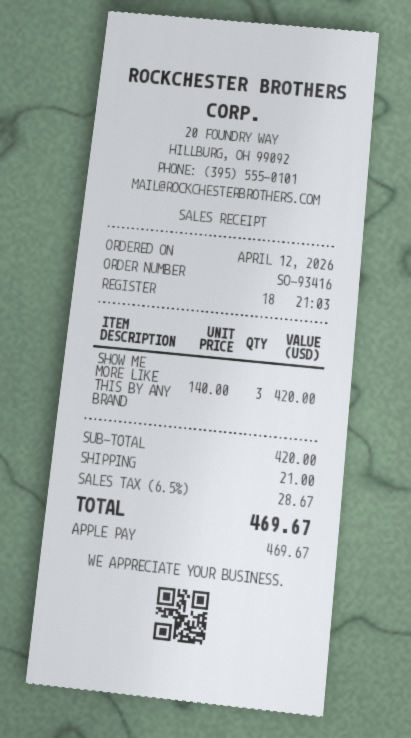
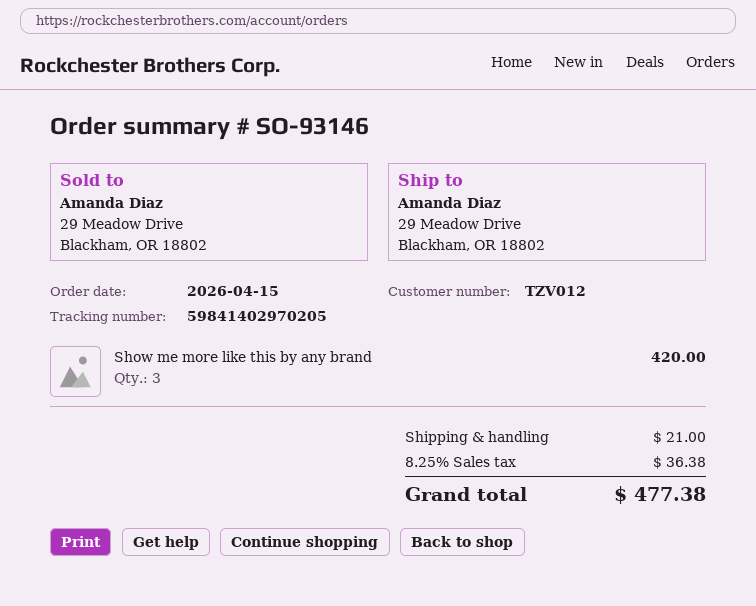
order number: SO-93416 -> SO-93146
order date: 2026-04-12 -> 2026-04-15
tax: 6.5% = 28.67 -> 8.25% = 36.38
total: 469.67 -> 477.38

